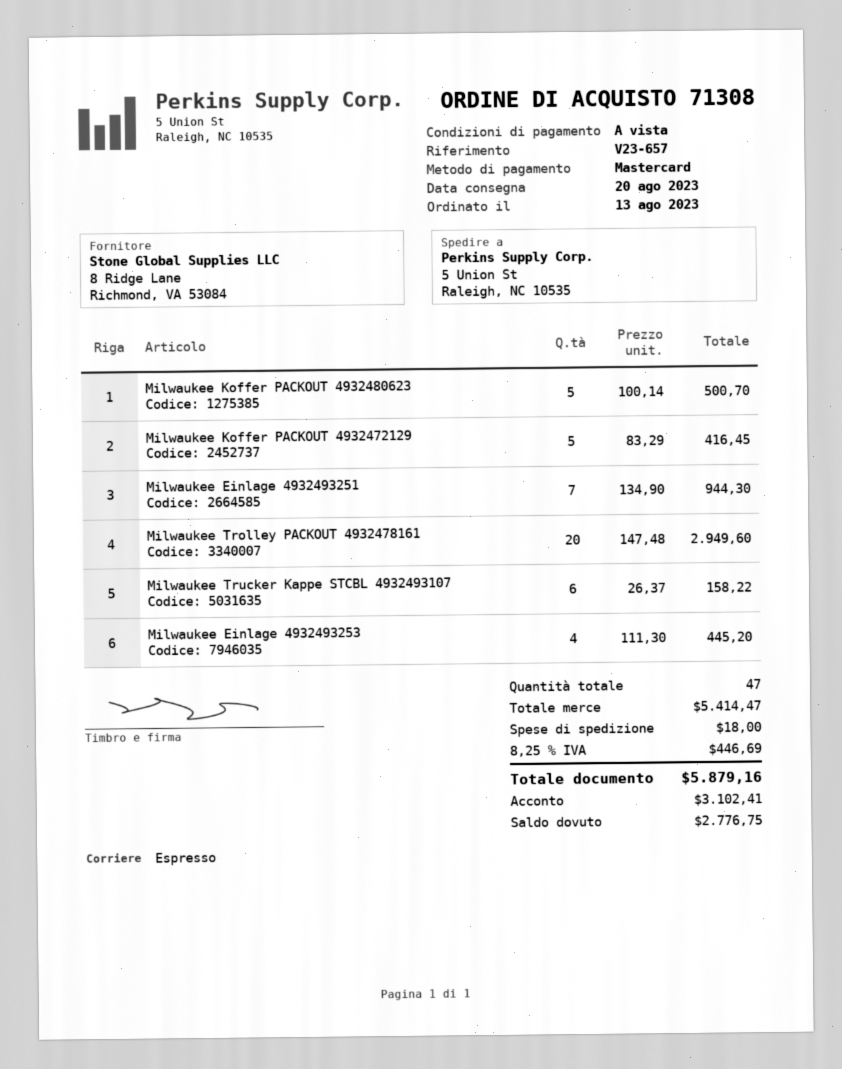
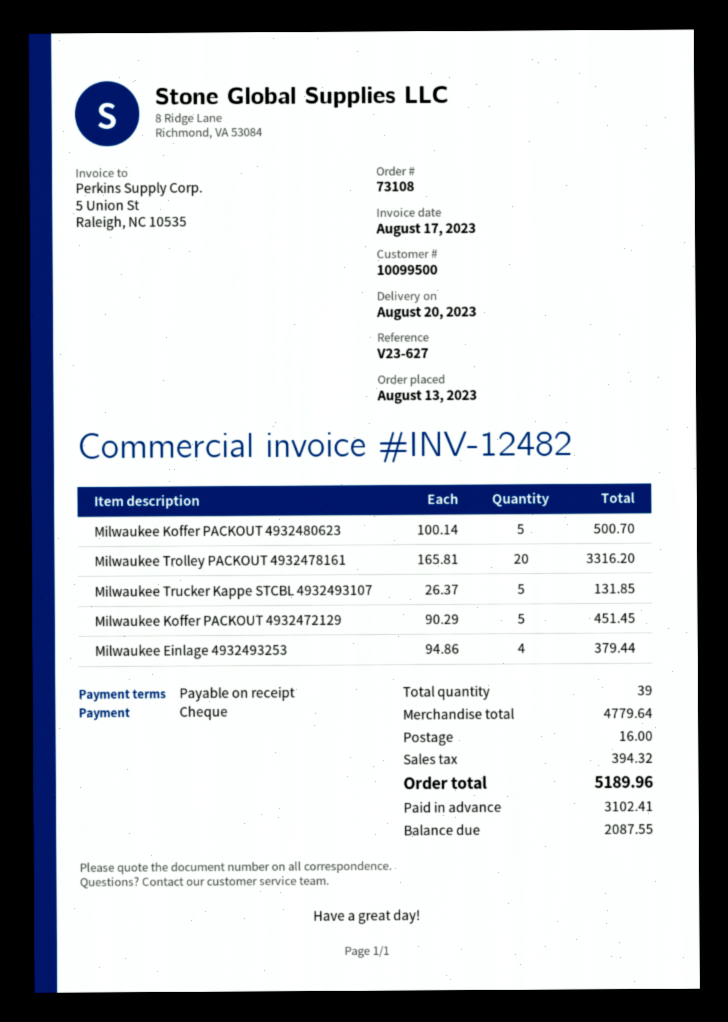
order number: 71308 -> 73108
reference: V23-657 -> V23-627
payment method: Mastercard -> cheque
Milwaukee Koffer PACKOUT 4932472129: 5 x 83.29 = 416.45 -> 5 x 90.29 = 451.45
Milwaukee Einlage 4932493251: 7 x 134.90 = 944.30 -> none
Milwaukee Trolley PACKOUT 4932478161: 20 x 147.48 = 2949.60 -> 20 x 165.81 = 3316.20
Milwaukee Trucker Kappe STCBL 4932493107: 6 x 26.37 = 158.22 -> 5 x 26.37 = 131.85
Milwaukee Einlage 4932493253: 4 x 111.30 = 445.20 -> 4 x 94.86 = 379.44
total quantity: 47 -> 39
subtotal: 5414.47 -> 4779.64
shipping: 18.00 -> 16.00
tax: 446.69 -> 394.32
total: 5879.16 -> 5189.96
balance: 2776.75 -> 2087.55

